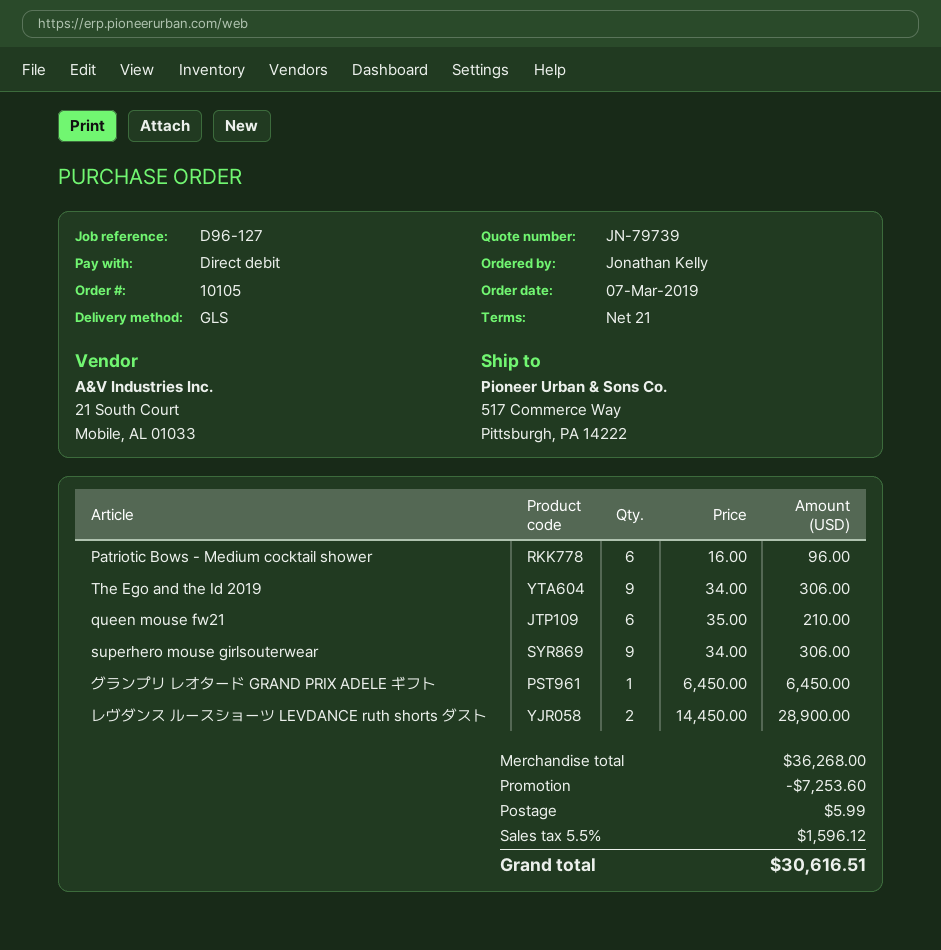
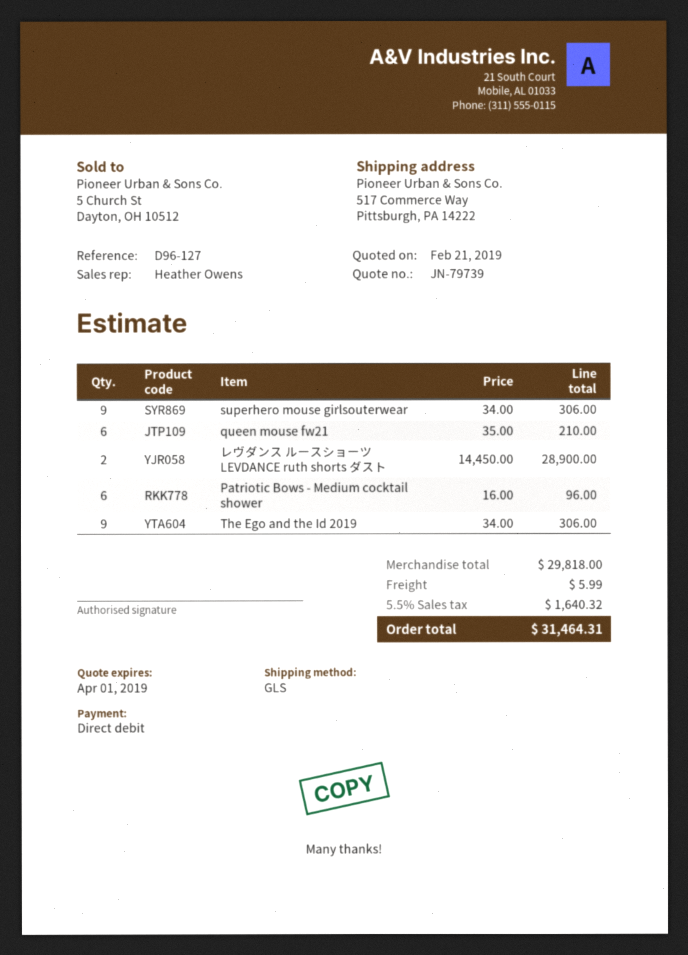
グランプリ レオタード GRAND PRIX ADELE ギフト: 1 x 6450.00 = 6450.00 -> none
subtotal: 36268.00 -> 29818.00
discount: 7253.60 -> none
tax: 5.5% = 1596.12 -> 5.5% = 1640.32
total: 30616.51 -> 31464.31

